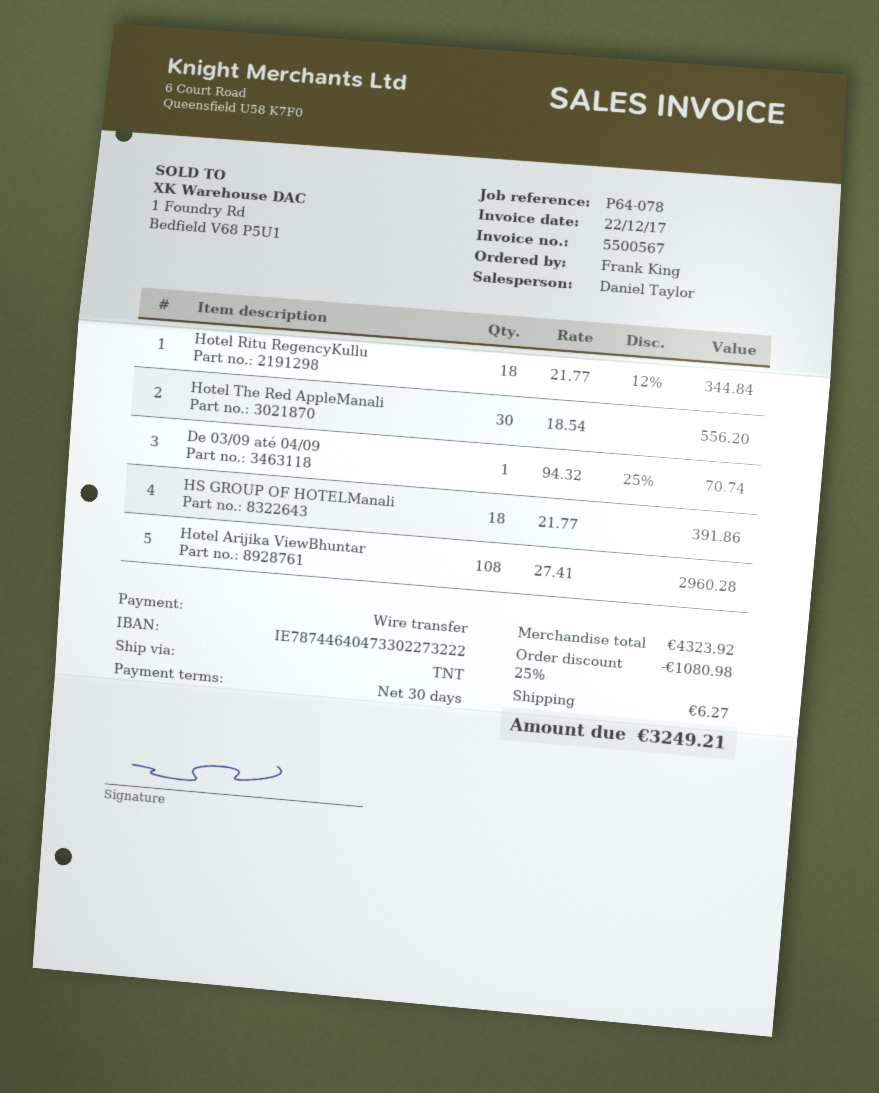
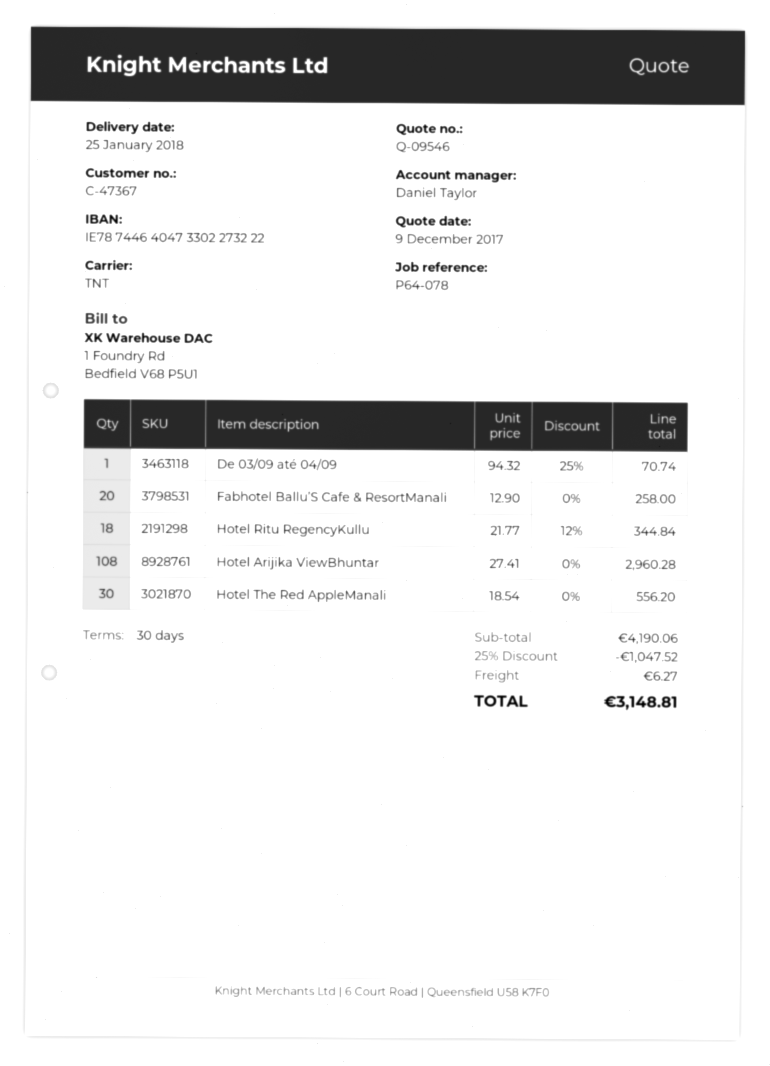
HS GROUP OF HOTELManali: 18 x 21.77 = 391.86 -> none
Fabhotel Ballu’S Cafe & ResortManali: none -> 20 x 12.90 = 258.00
subtotal: 4323.92 -> 4190.06
discount: 25% = 1080.98 -> 25% = 1047.52
total: 3249.21 -> 3148.81

